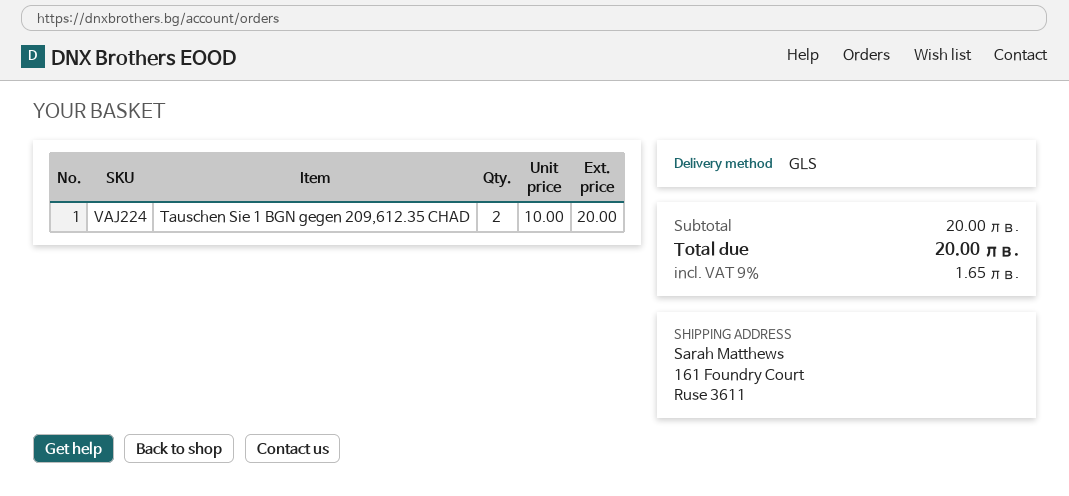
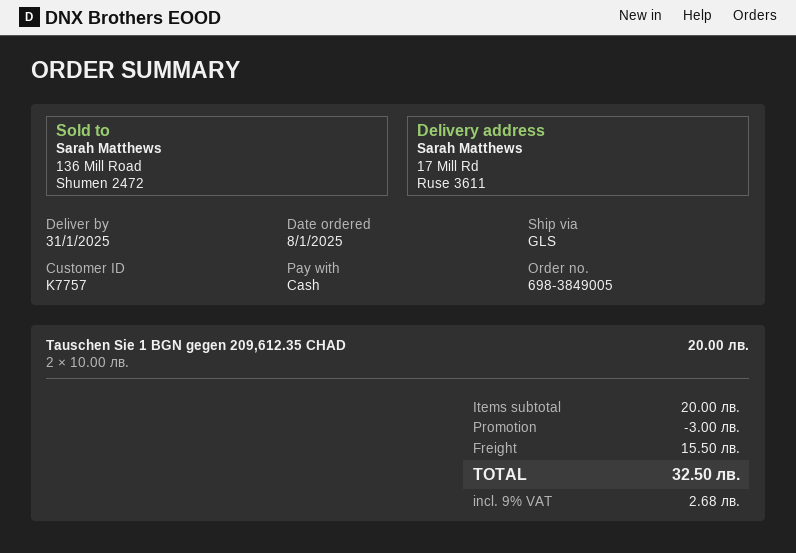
ship to: 161 Foundry Court, Ruse 3611 -> 17 Mill Rd, Ruse 3611
discount: none -> 3.00
shipping: none -> 15.50
tax: 9% = 1.65 -> 9% = 2.68
total: 20.00 -> 32.50

